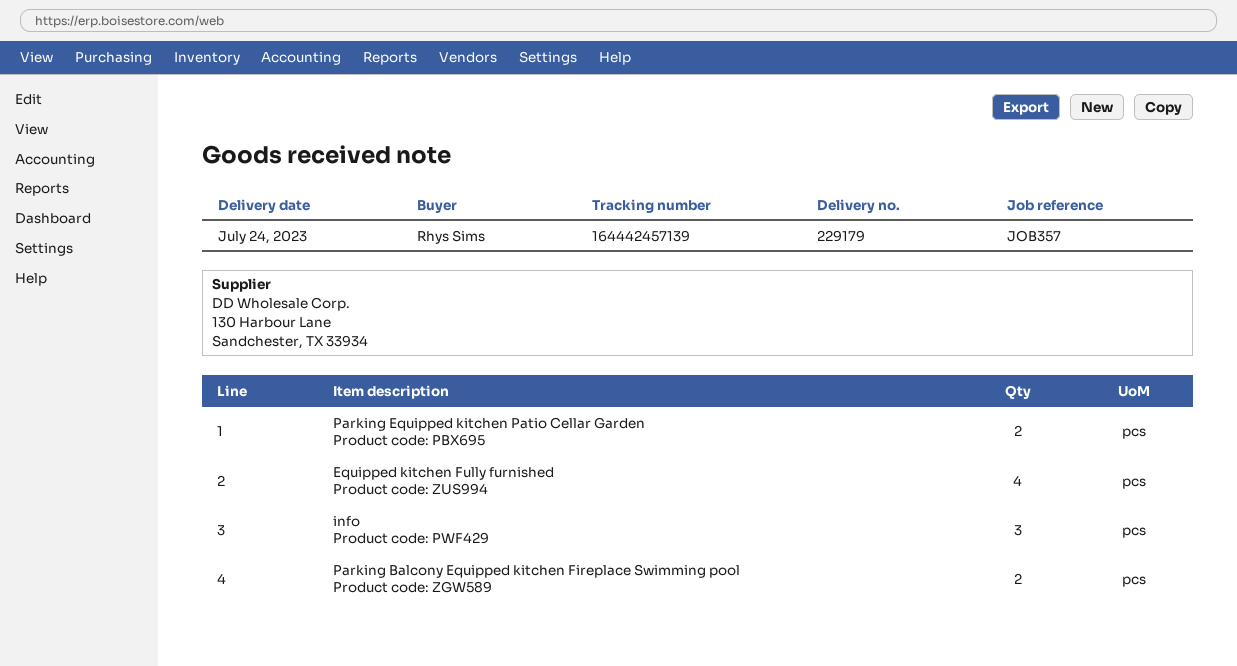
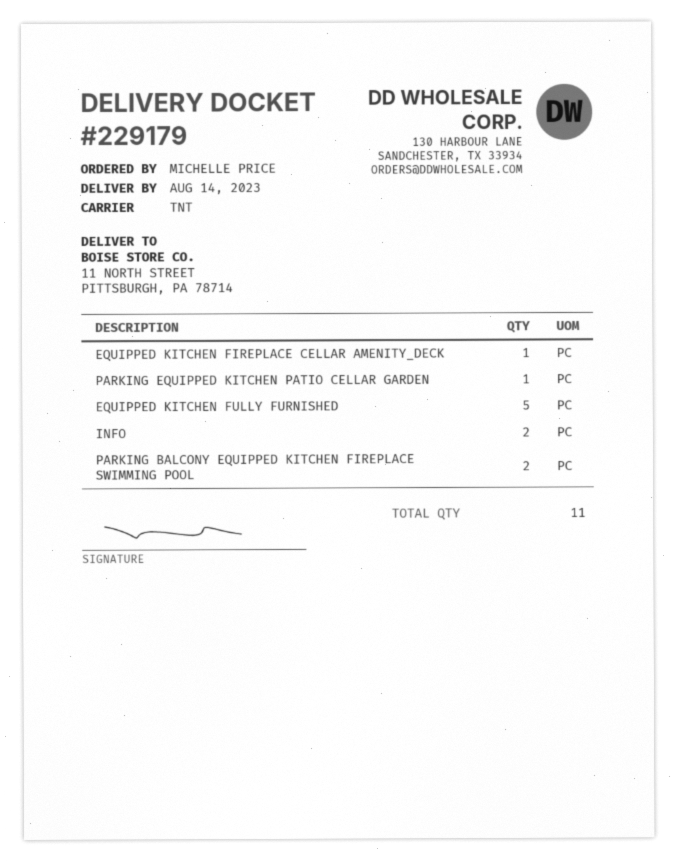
delivery date: 2023-07-24 -> 2023-08-14
ordered by: Rhys Sims -> MICHELLE PRICE
Parking Equipped kitchen Patio Cellar Garden: 2 -> 1
Equipped kitchen Fully furnished: 4 -> 5
info: 3 -> 2
EQUIPPED KITCHEN FIREPLACE CELLAR AMENITY_DECK: none -> 1

